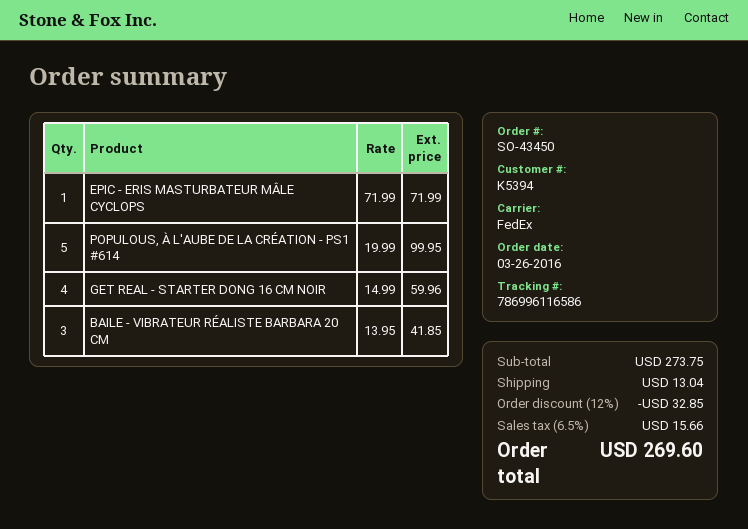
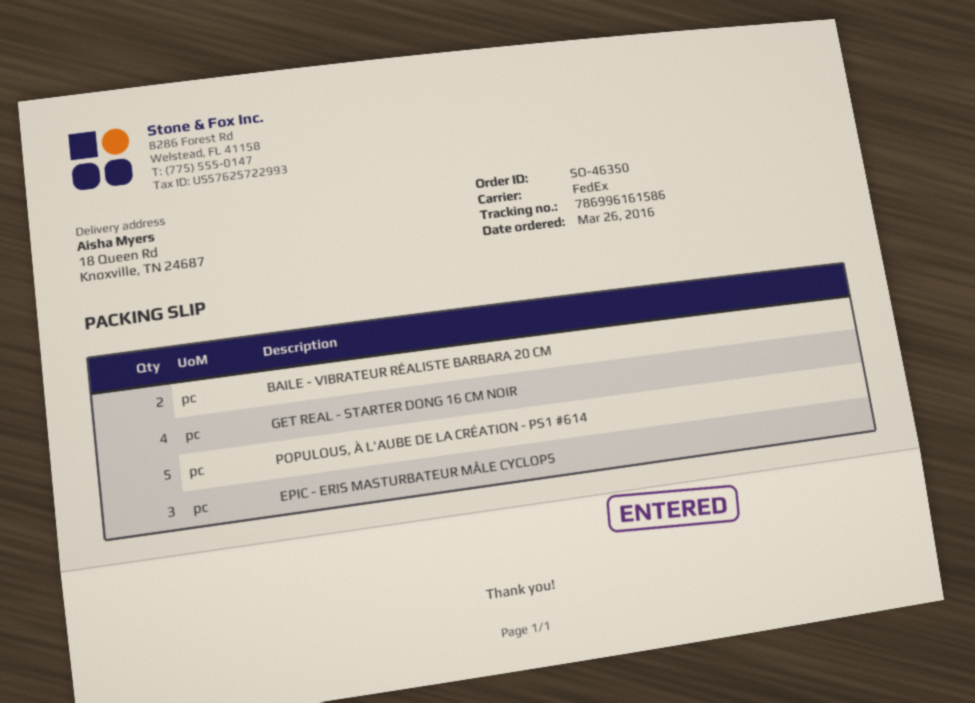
order number: SO-43450 -> SO-46350
tracking number: 786996116586 -> 786996161586
EPIC - ERIS MASTURBATEUR MÂLE CYCLOPS: 1 -> 3
BAILE - VIBRATEUR RÉALISTE BARBARA 20 CM: 3 -> 2

